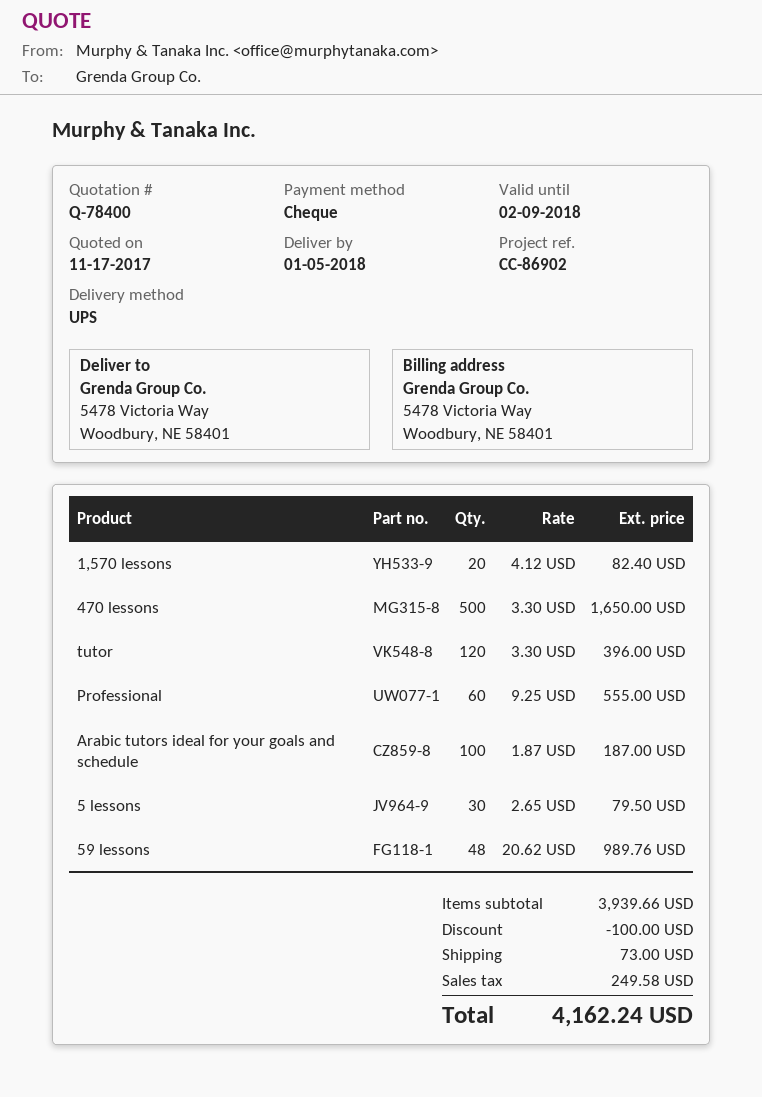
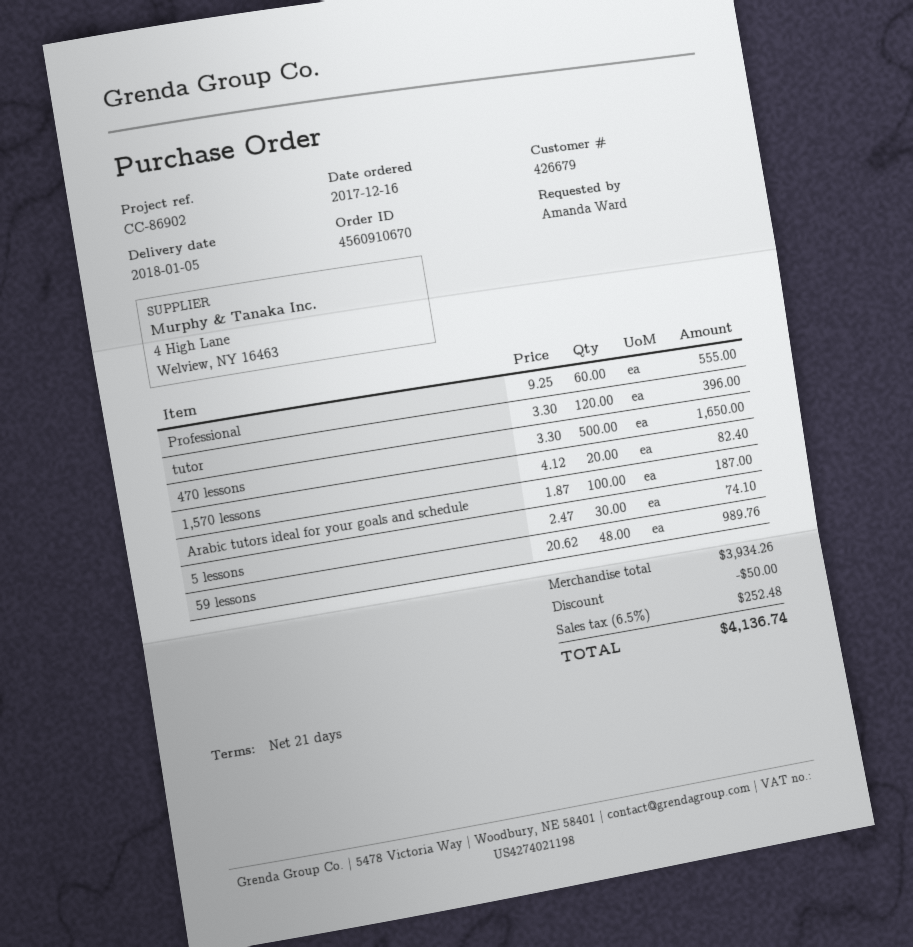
5 lessons: 30 x 2.65 = 79.50 -> 30 x 2.47 = 74.10
subtotal: 3939.66 -> 3934.26
discount: 100.00 -> 50.00
shipping: 73.00 -> none
tax: 249.58 -> 252.48
total: 4162.24 -> 4136.74

